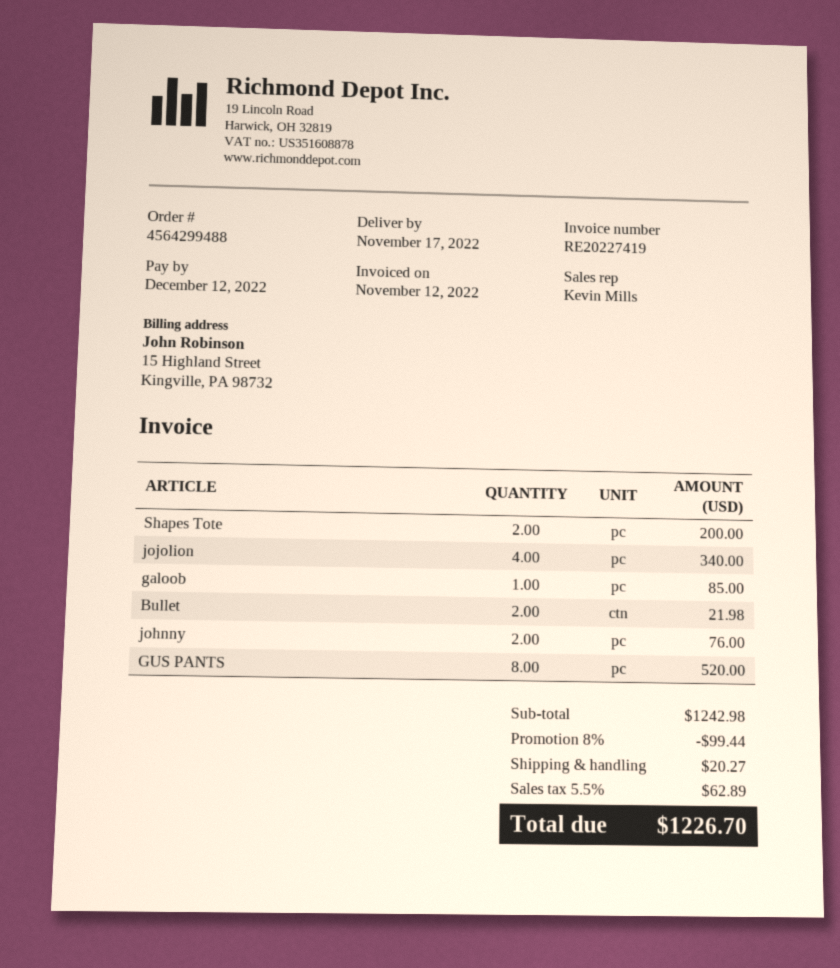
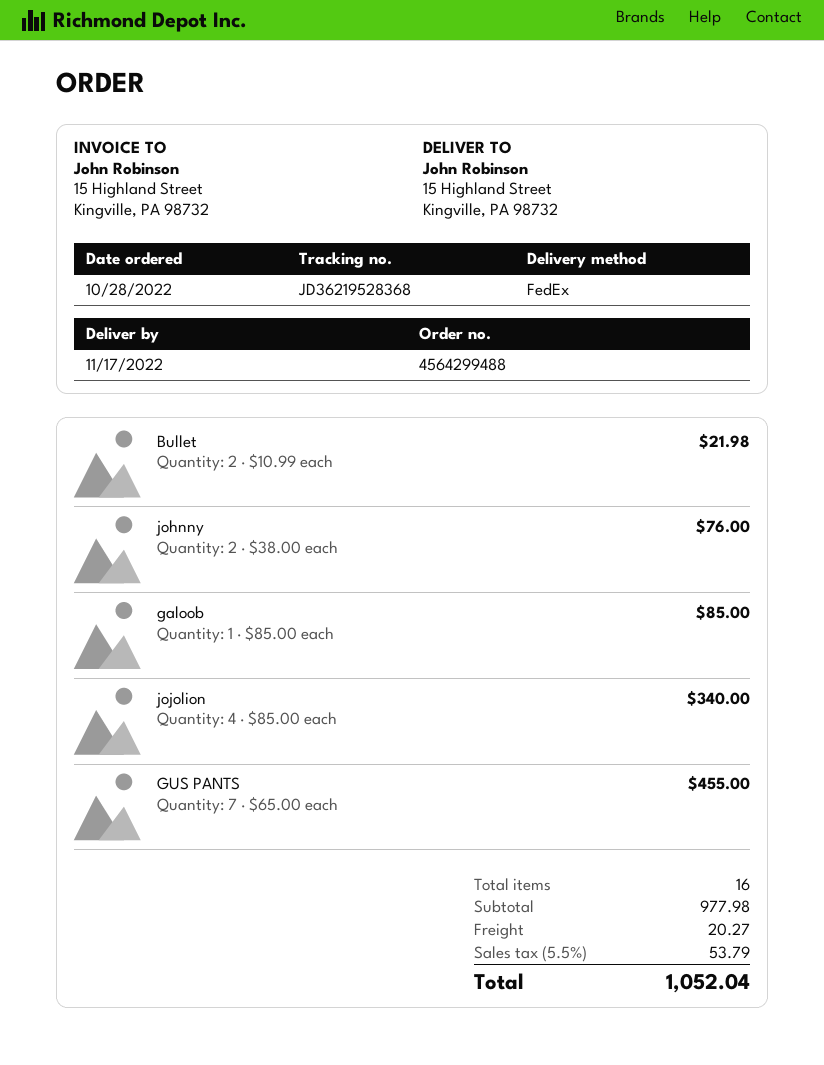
Shapes Tote: 2 for 200.00 -> none
GUS PANTS: 8 for 520.00 -> 7 for 455.00
subtotal: 1242.98 -> 977.98
discount: 8% = 99.44 -> none
tax: 5.5% = 62.89 -> 5.5% = 53.79
total: 1226.70 -> 1052.04

